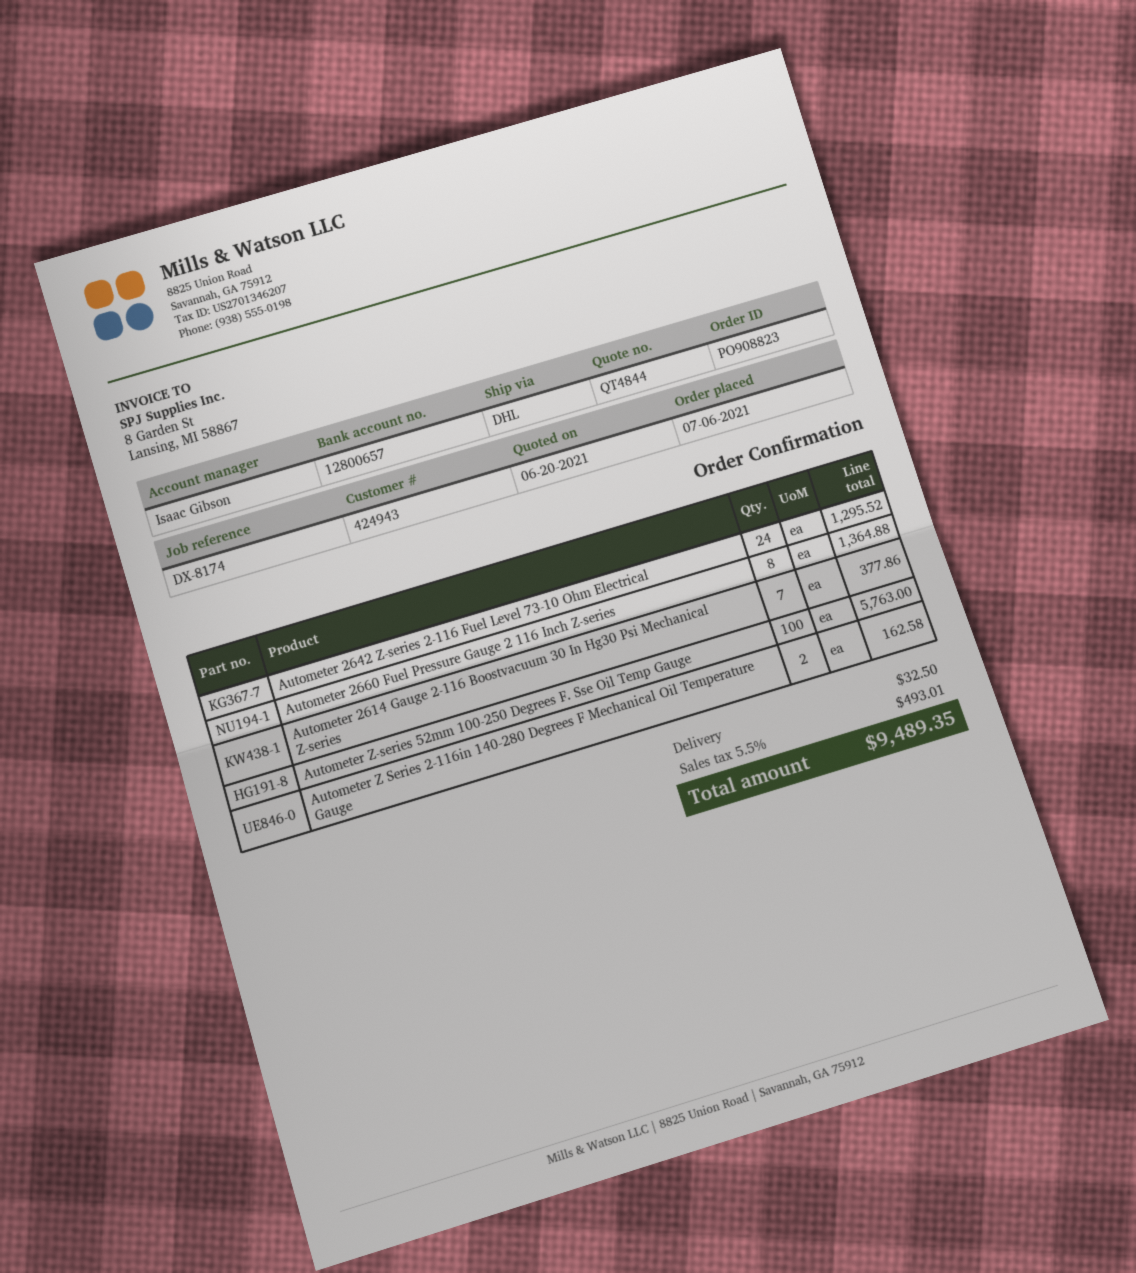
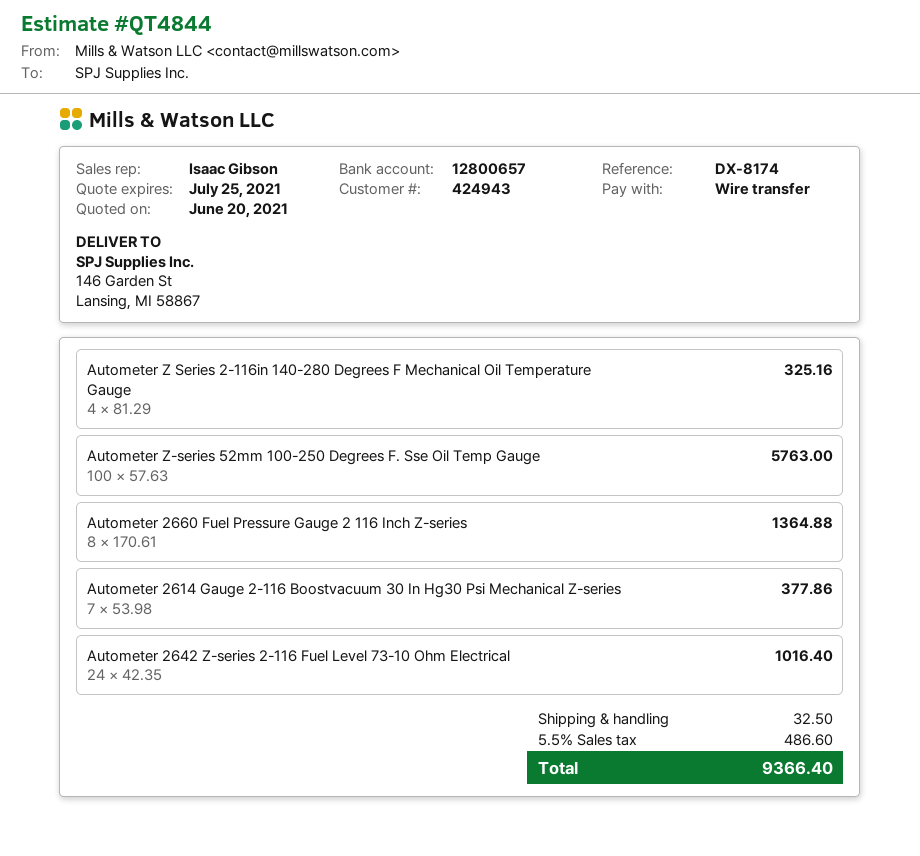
Autometer 2642 Z-series 2-116 Fuel Level 73-10 Ohm Electrical: 24 for 1295.52 -> 24 for 1016.40
Autometer Z Series 2-116in 140-280 Degrees F Mechanical Oil Temperature Gauge: 2 for 162.58 -> 4 for 325.16
tax: 5.5% = 493.01 -> 5.5% = 486.60
total: 9489.35 -> 9366.40

